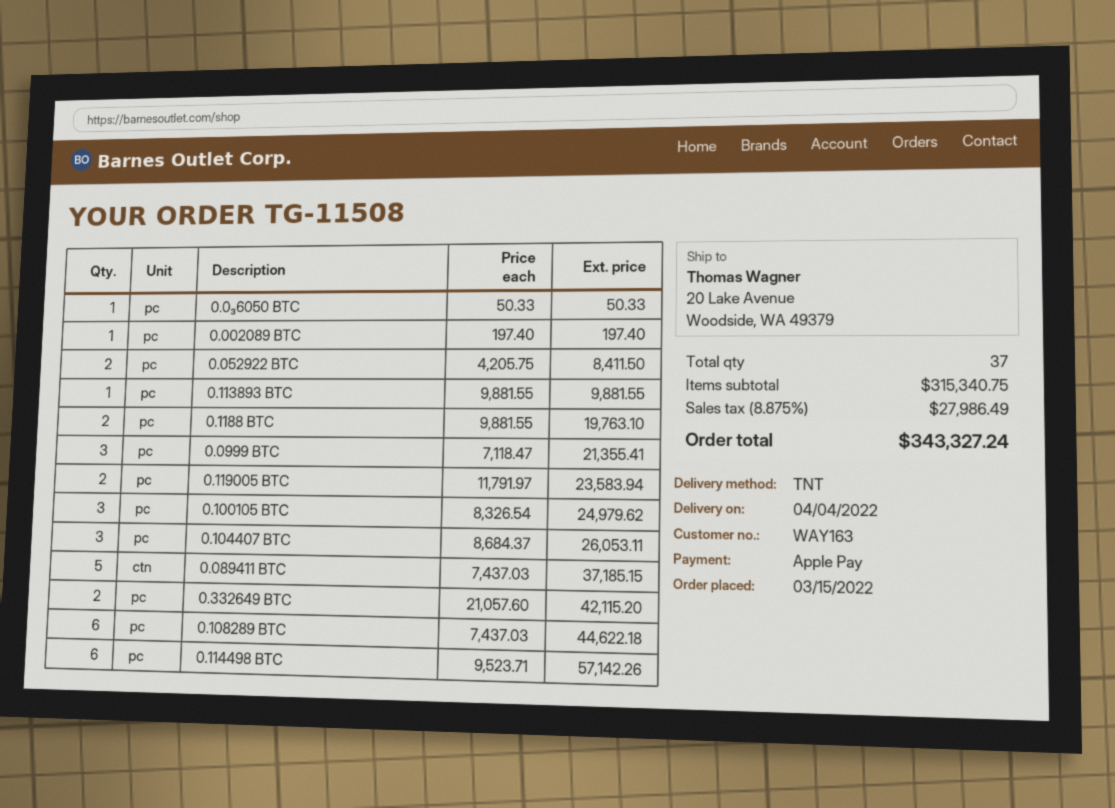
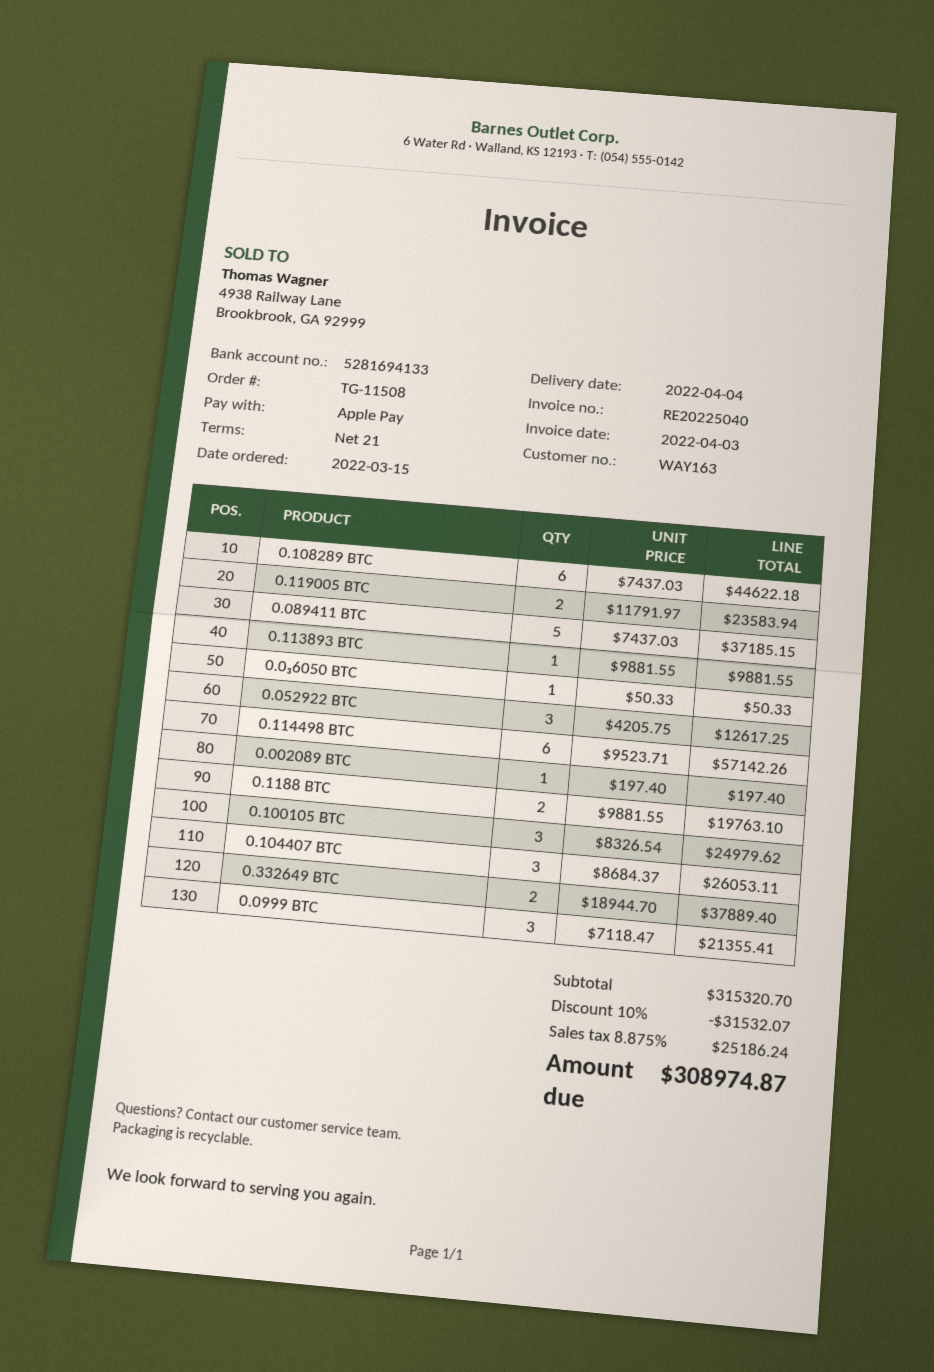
0.052922 BTC: 2 x 4205.75 = 8411.50 -> 3 x 4205.75 = 12617.25
0.332649 BTC: 2 x 21057.60 = 42115.20 -> 2 x 18944.70 = 37889.40
subtotal: 315340.75 -> 315320.70
discount: none -> 10% = 31532.07
tax: 8.875% = 27986.49 -> 8.875% = 25186.24
total: 343327.24 -> 308974.87

